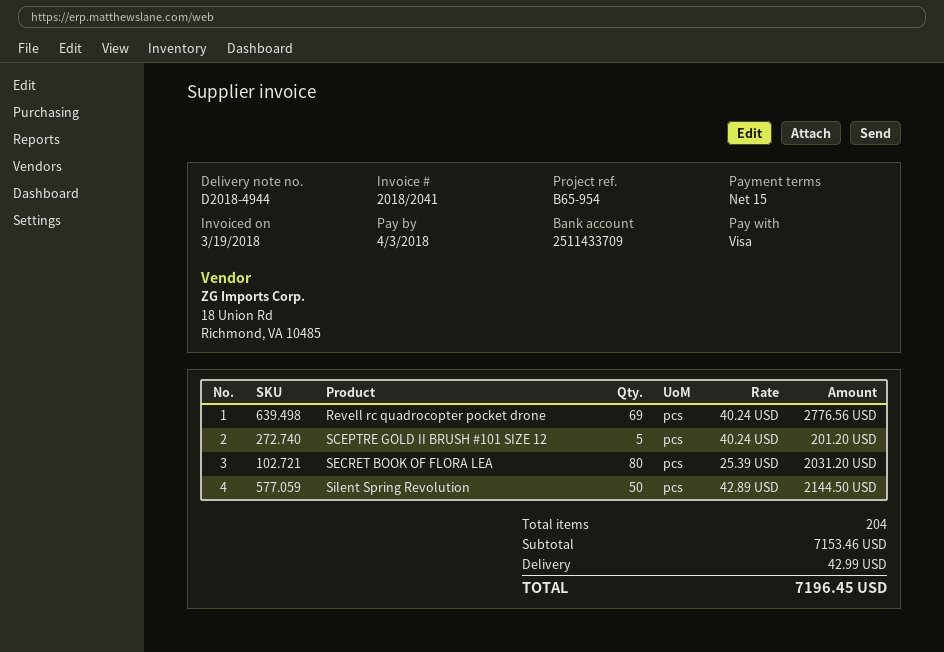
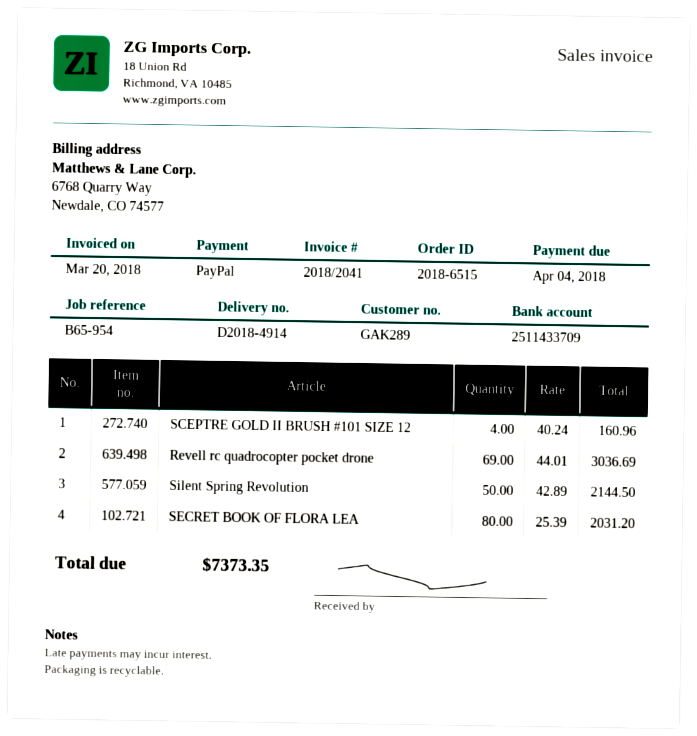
delivery note number: D2018-4944 -> D2018-4914
invoice date: 2018-03-19 -> 2018-03-20
due date: 2018-04-03 -> 2018-04-04
payment method: Visa -> PayPal
Revell rc quadrocopter pocket drone: 69 x 40.24 = 2776.56 -> 69 x 44.01 = 3036.69
SCEPTRE GOLD II BRUSH #101 SIZE 12: 5 x 40.24 = 201.20 -> 4 x 40.24 = 160.96
shipping: 42.99 -> none
total: 7196.45 -> 7373.35

